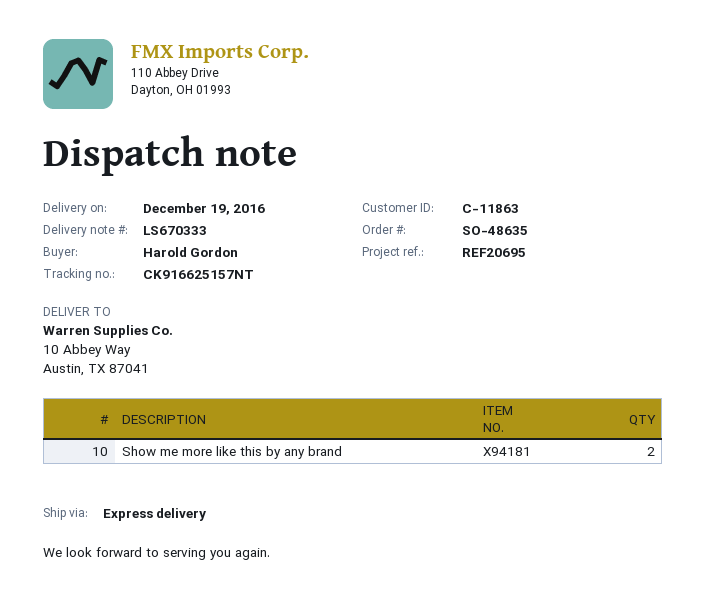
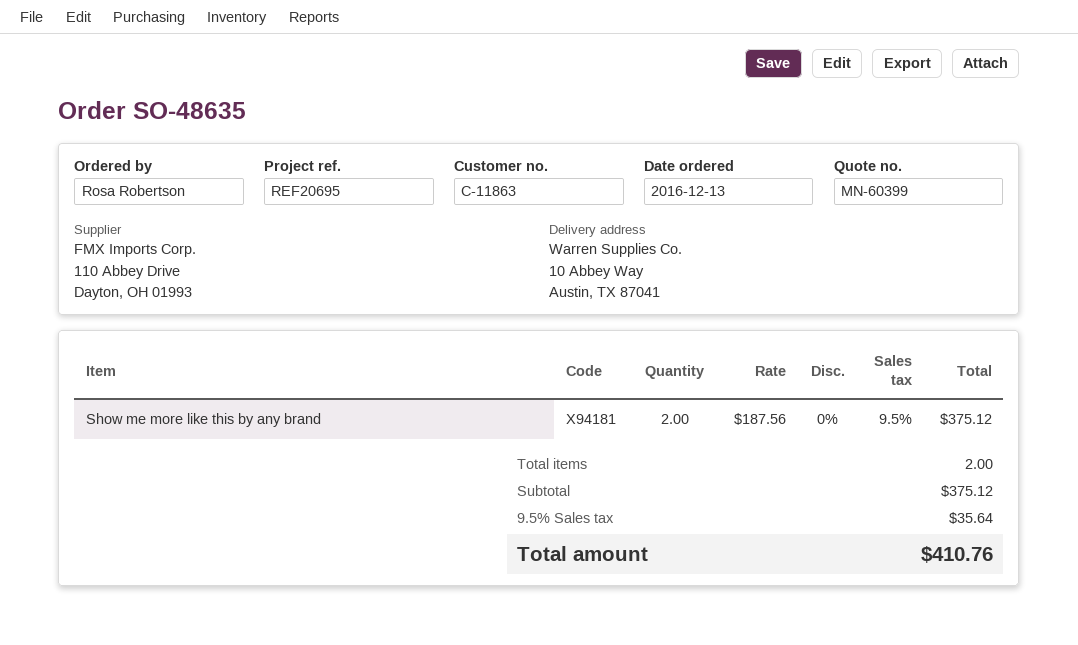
ordered by: Harold Gordon -> Rosa Robertson

